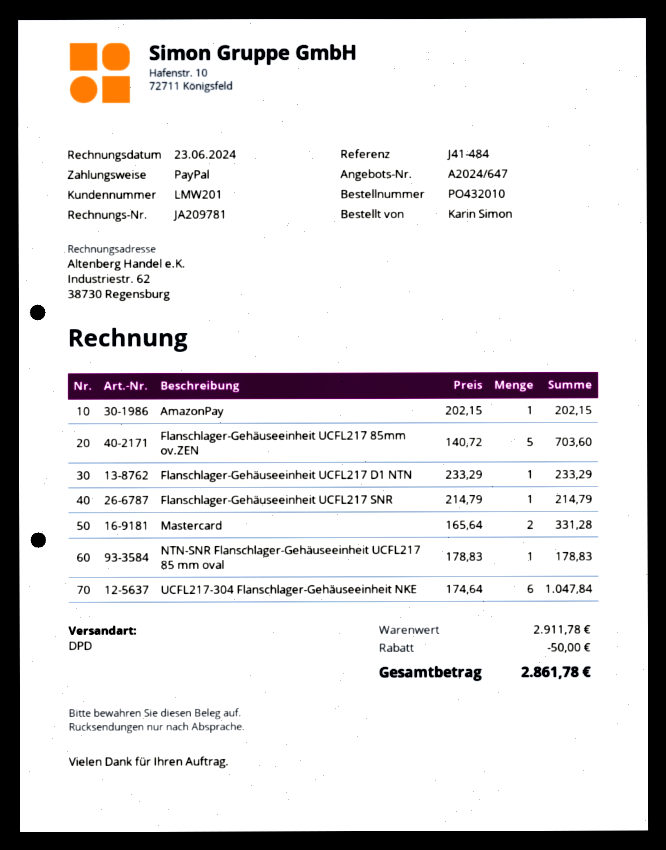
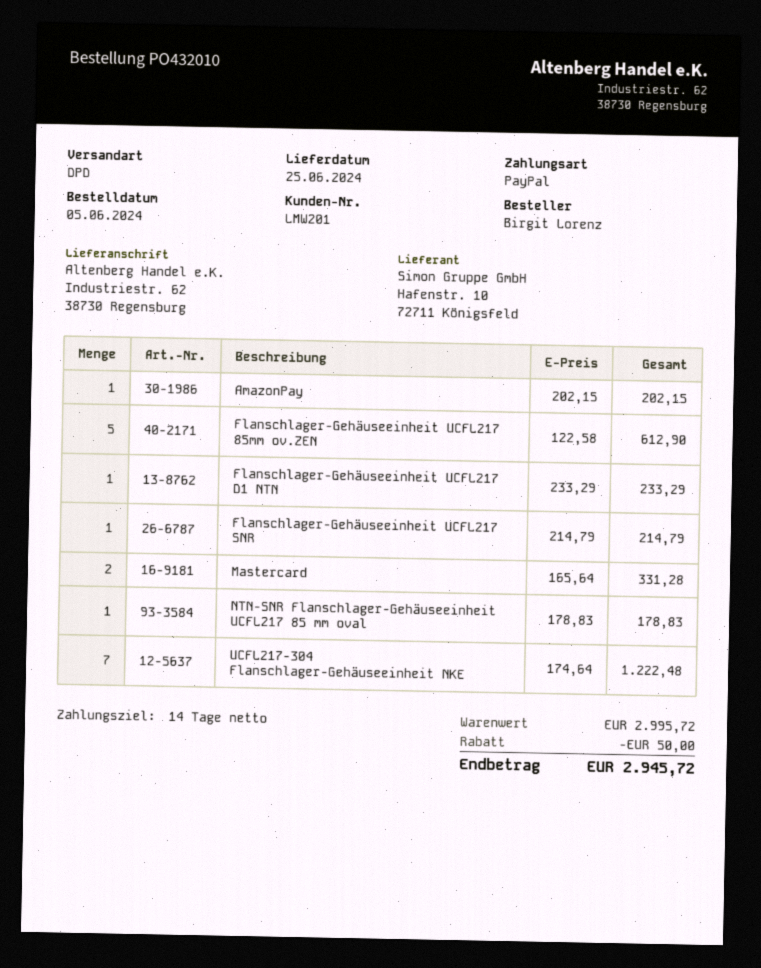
ordered by: Karin Simon -> Birgit Lorenz
Flanschlager-Gehäuseeinheit UCFL217 85mm ov.ZEN: 5 x 140.72 = 703.60 -> 5 x 122.58 = 612.90
UCFL217-304 Flanschlager-Gehäuseeinheit NKE: 6 x 174.64 = 1047.84 -> 7 x 174.64 = 1222.48
subtotal: 2911.78 -> 2995.72
total: 2861.78 -> 2945.72

